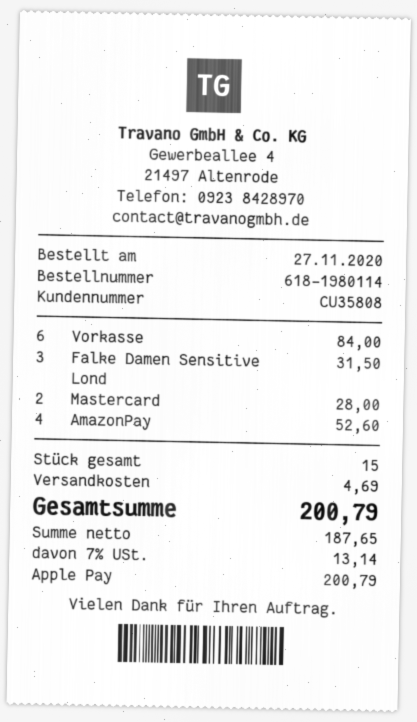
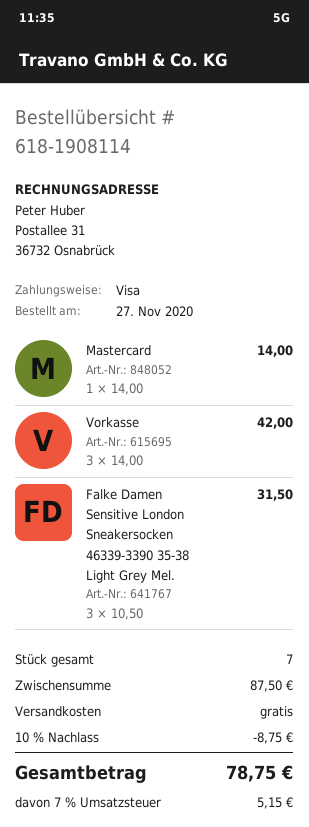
order number: 618-1980114 -> 618-1908114
payment method: Apple Pay -> Visa
Vorkasse: 6 for 84.00 -> 3 for 42.00
Mastercard: 2 for 28.00 -> 1 for 14.00
AmazonPay: 4 for 52.60 -> none
total quantity: 15 -> 7
discount: none -> 10% = 8.75
shipping: 4.69 -> 0.00
tax: 7% = 13.14 -> 7% = 5.15
total: 200.79 -> 78.75

